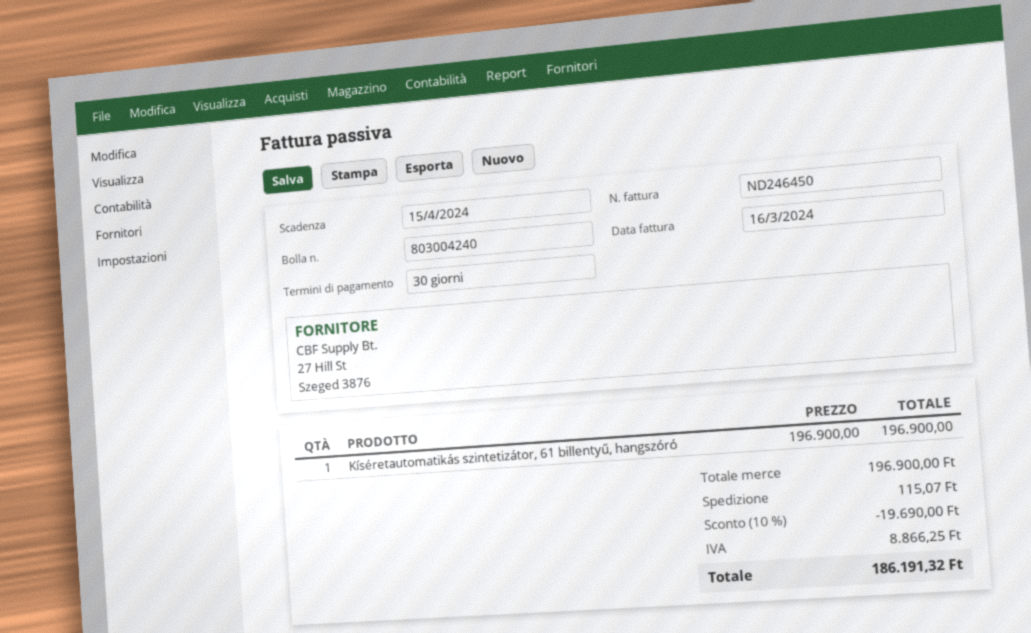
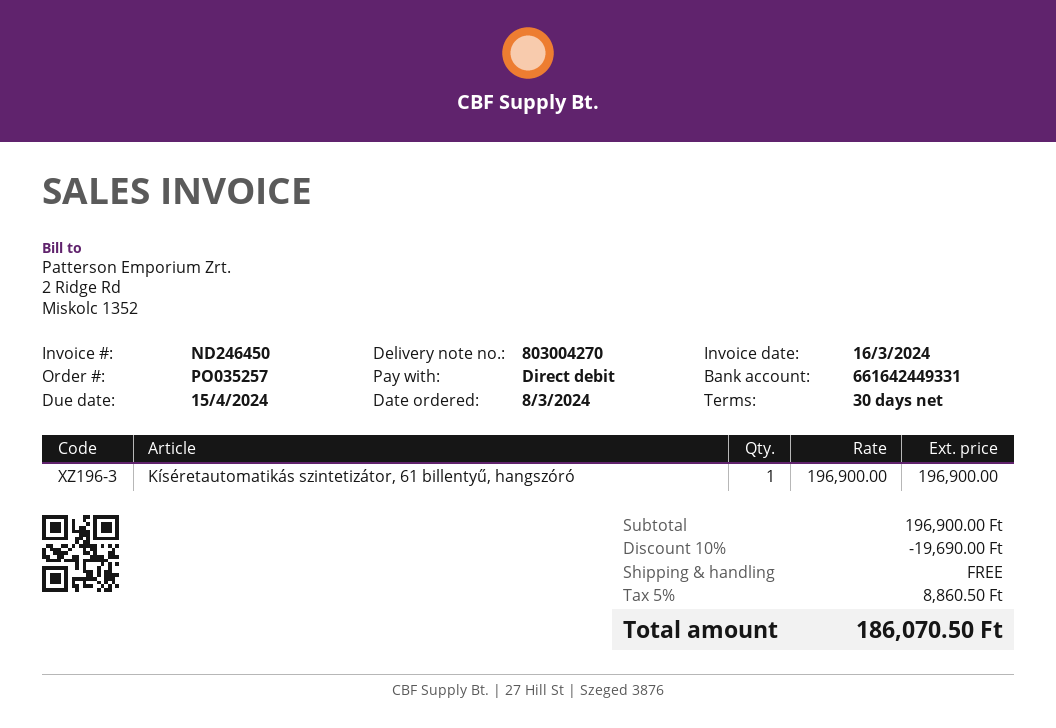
delivery note number: 803004240 -> 803004270
shipping: 115.07 -> 0.00
tax: 8866.25 -> 8860.50
total: 186191.32 -> 186070.50

